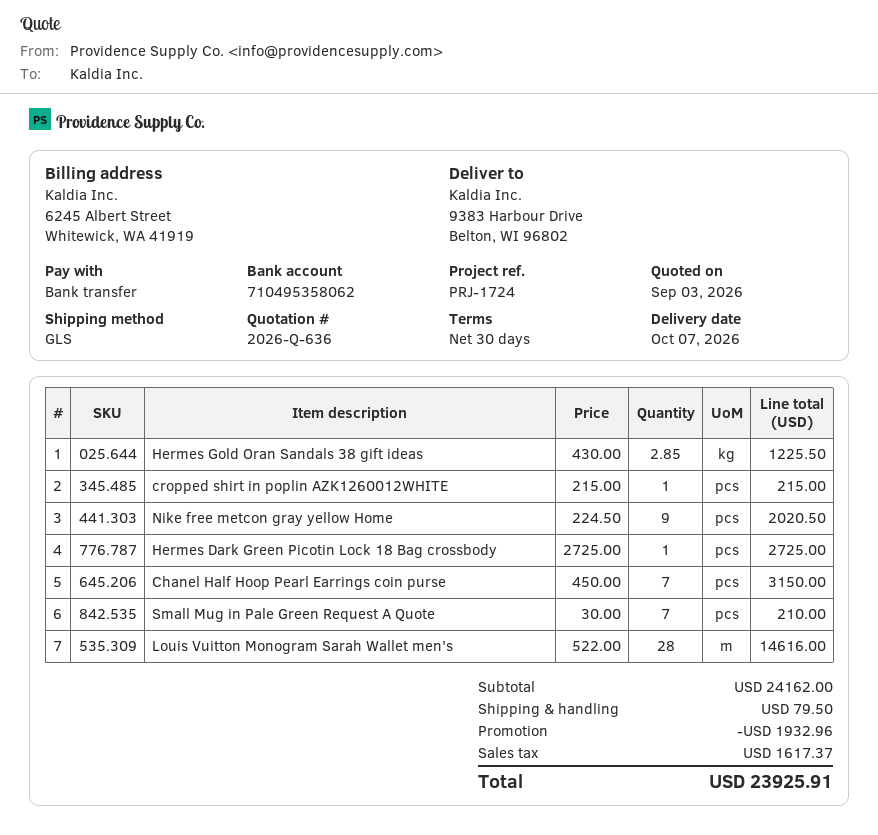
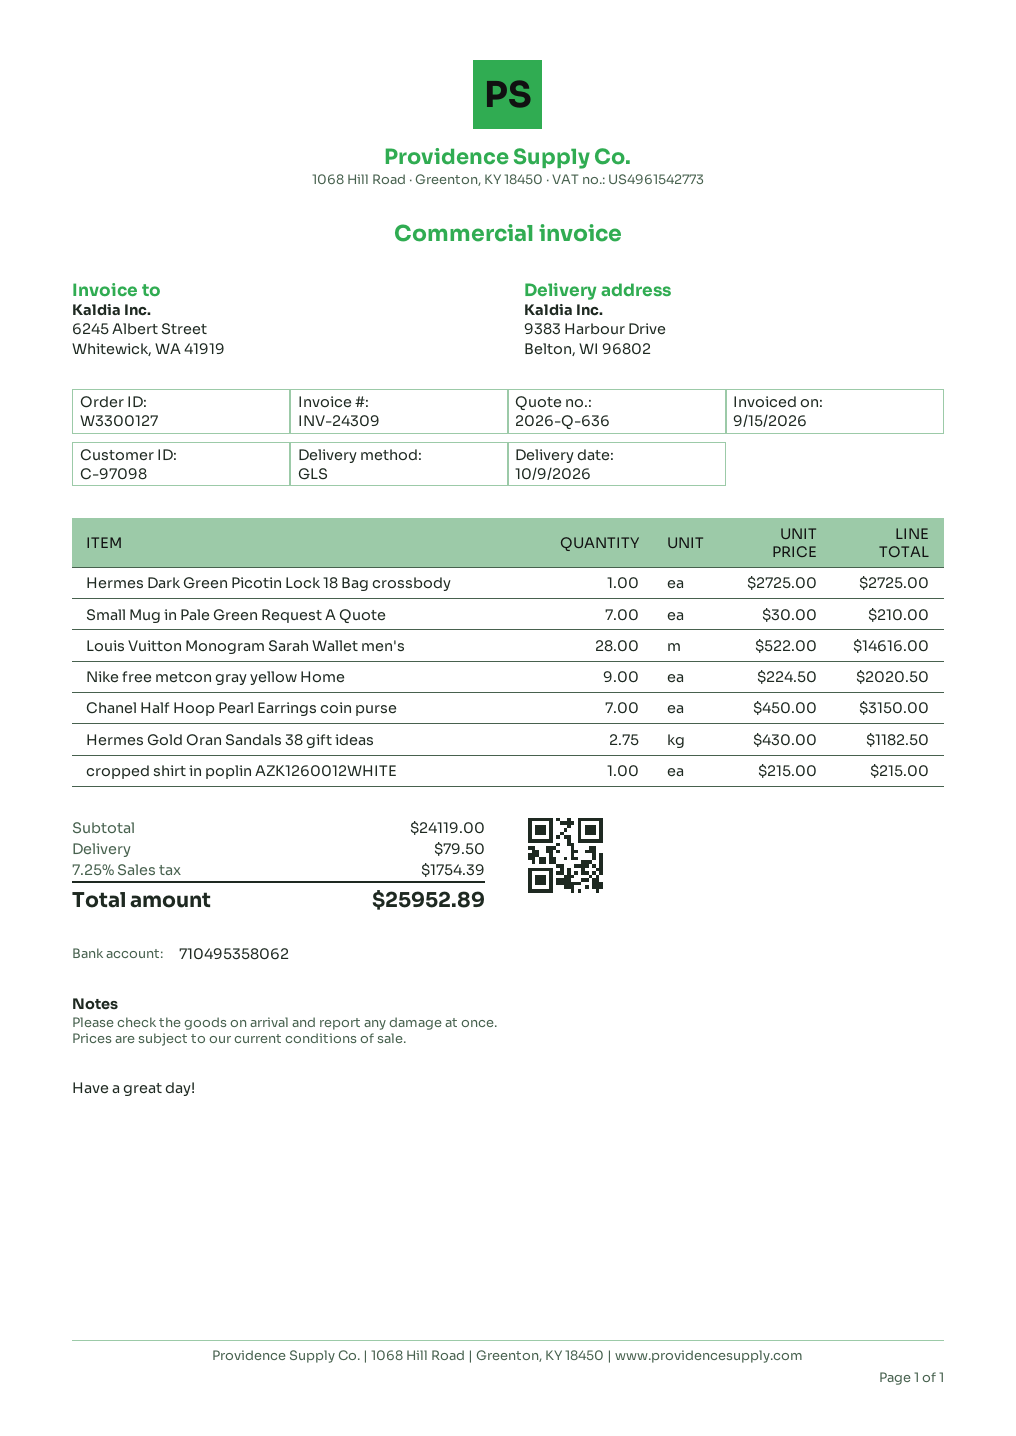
delivery date: 2026-10-07 -> 2026-10-09
Hermes Gold Oran Sandals 38 gift ideas: 2.85 x 430.00 = 1225.50 -> 2.75 x 430.00 = 1182.50
subtotal: 24162.00 -> 24119.00
discount: 1932.96 -> none
tax: 1617.37 -> 1754.39
total: 23925.91 -> 25952.89

